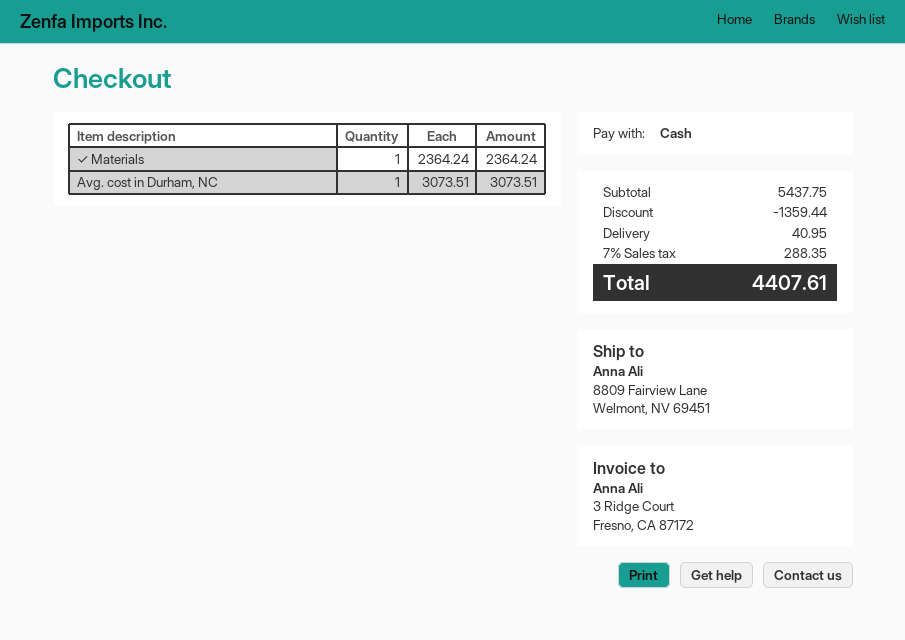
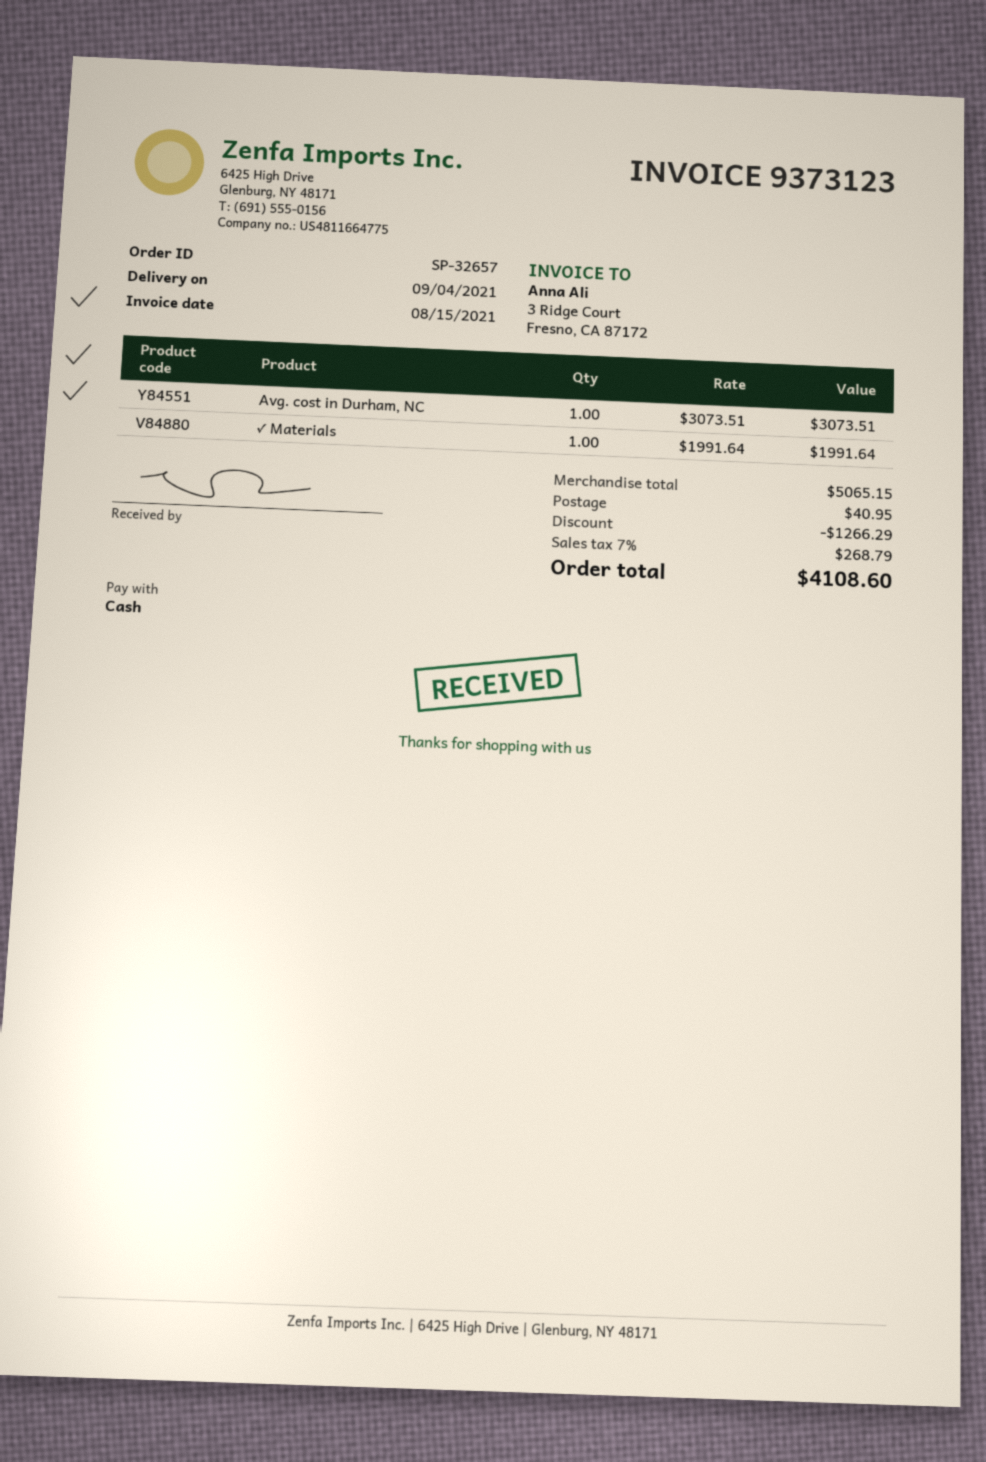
✓ Materials: 1 x 2364.24 = 2364.24 -> 1 x 1991.64 = 1991.64
subtotal: 5437.75 -> 5065.15
discount: 1359.44 -> 1266.29
tax: 7% = 288.35 -> 7% = 268.79
total: 4407.61 -> 4108.60

